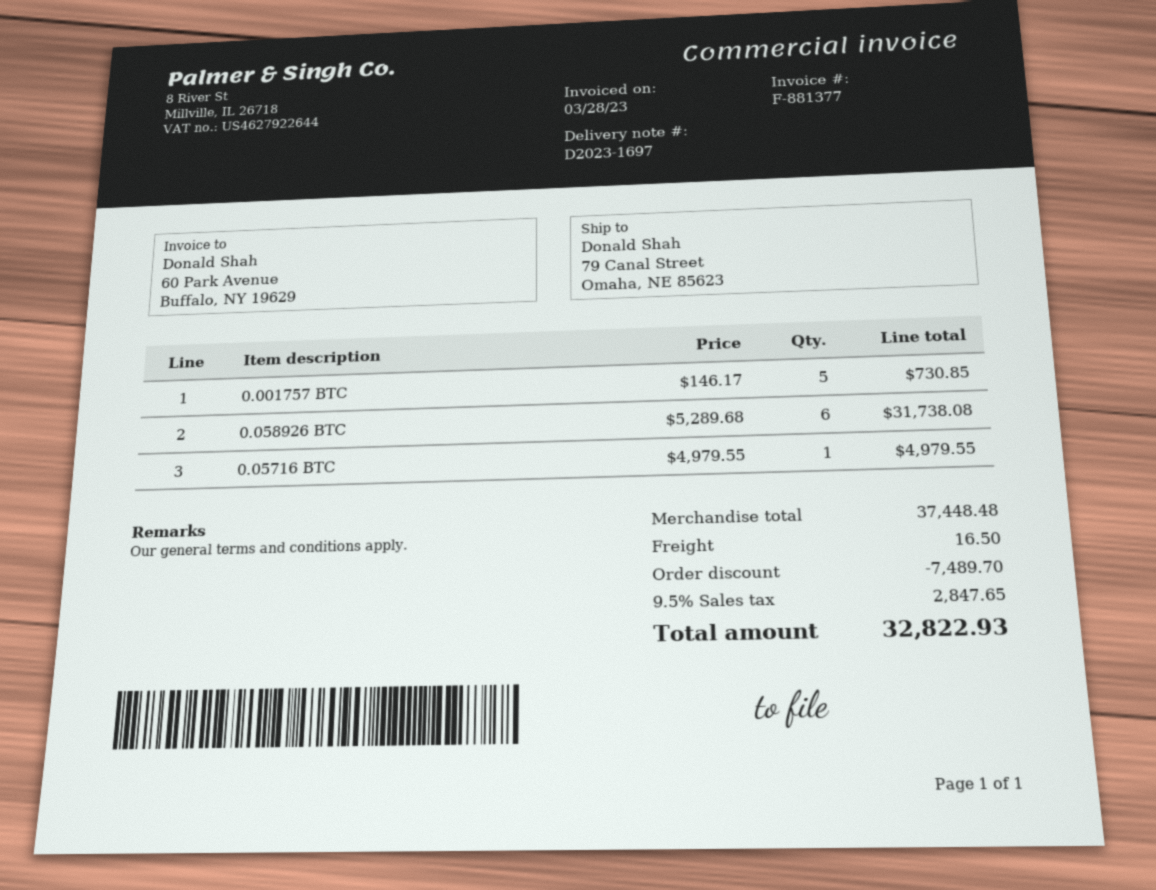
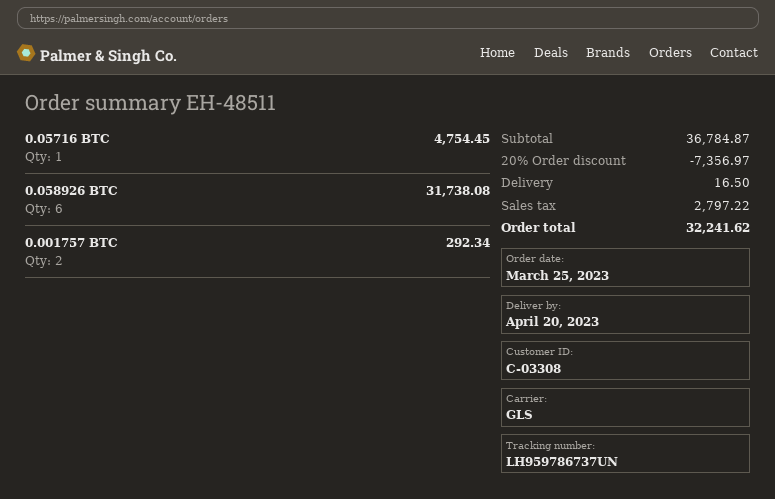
0.001757 BTC: 5 for 730.85 -> 2 for 292.34
0.05716 BTC: 1 for 4979.55 -> 1 for 4754.45
subtotal: 37448.48 -> 36784.87
discount: 7489.70 -> 7356.97
tax: 2847.65 -> 2797.22
total: 32822.93 -> 32241.62

